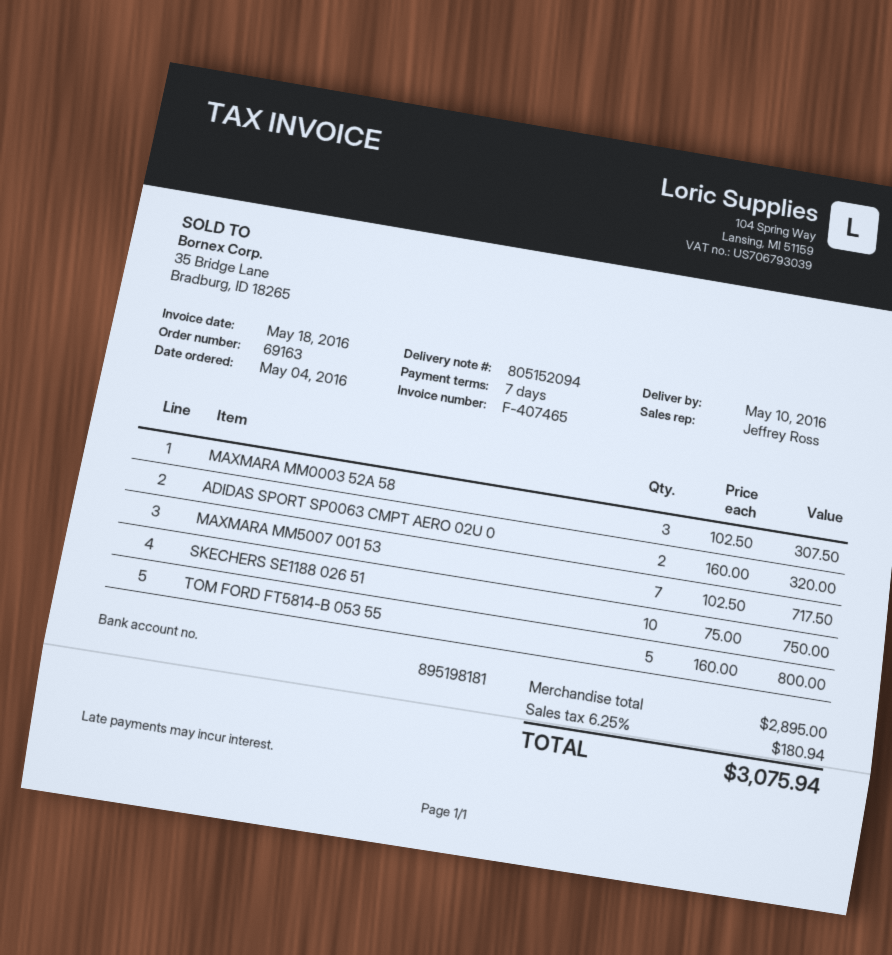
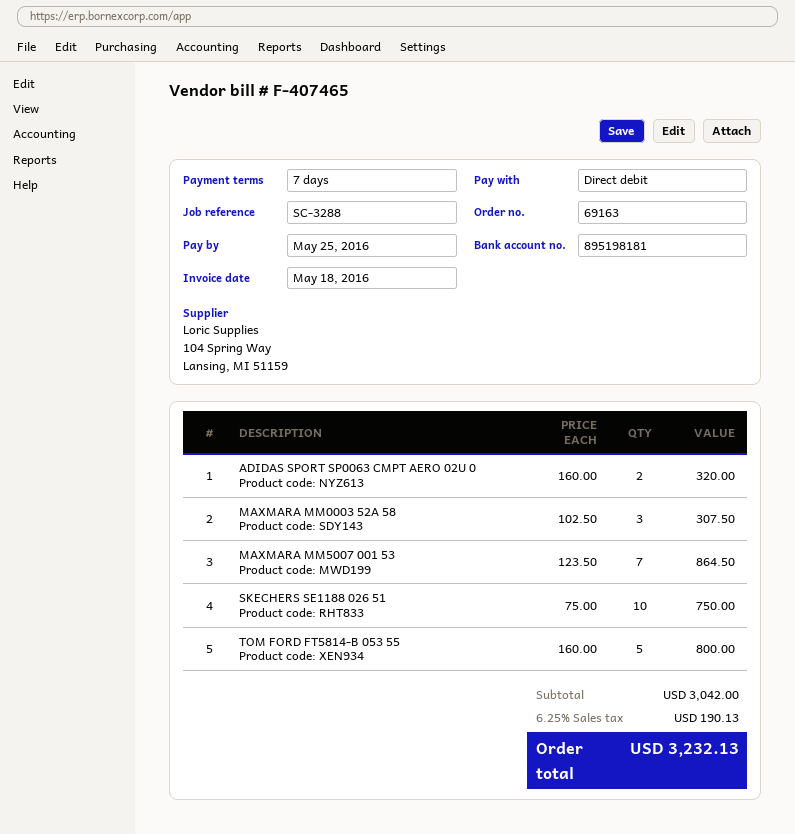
MAXMARA MM5007 001 53: 7 x 102.50 = 717.50 -> 7 x 123.50 = 864.50
subtotal: 2895.00 -> 3042.00
tax: 6.25% = 180.94 -> 6.25% = 190.13
total: 3075.94 -> 3232.13

